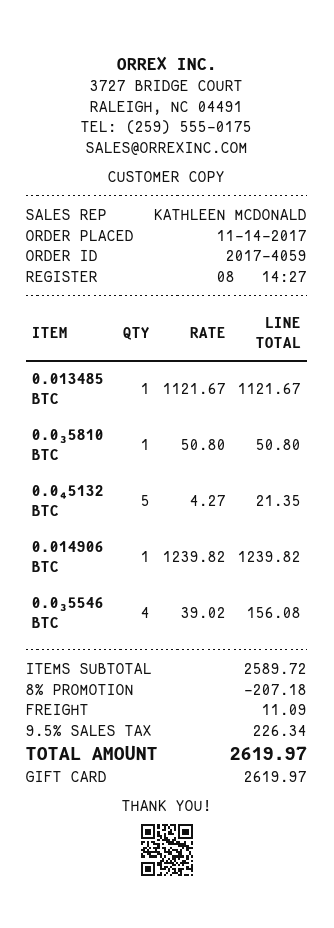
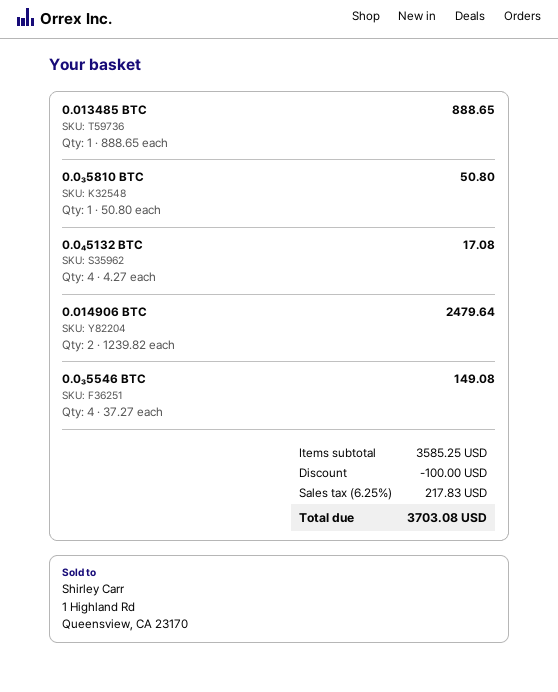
0.013485 BTC: 1 x 1121.67 = 1121.67 -> 1 x 888.65 = 888.65
0.0₄5132 BTC: 5 x 4.27 = 21.35 -> 4 x 4.27 = 17.08
0.014906 BTC: 1 x 1239.82 = 1239.82 -> 2 x 1239.82 = 2479.64
0.0₃5546 BTC: 4 x 39.02 = 156.08 -> 4 x 37.27 = 149.08
subtotal: 2589.72 -> 3585.25
discount: 207.18 -> 100.00
shipping: 11.09 -> none
tax: 9.5% = 226.34 -> 6.25% = 217.83
total: 2619.97 -> 3703.08

